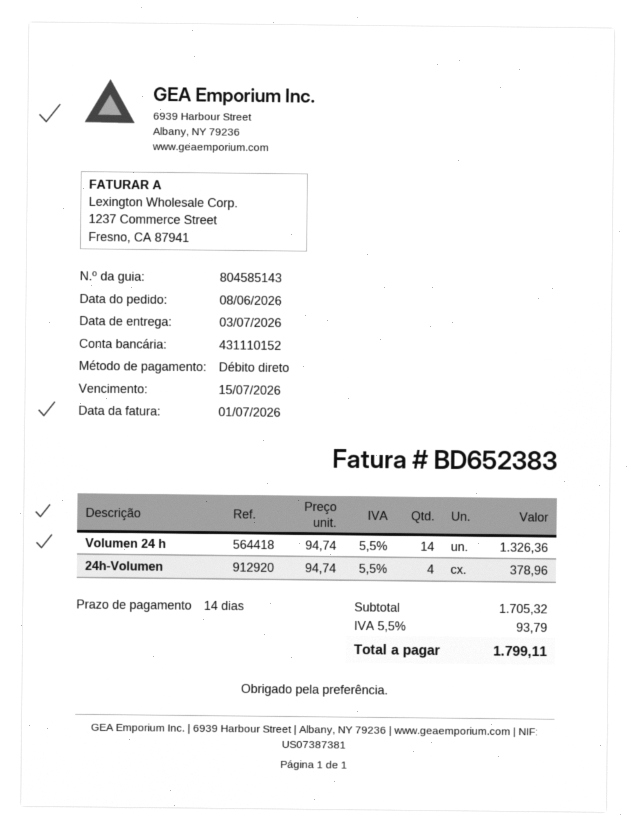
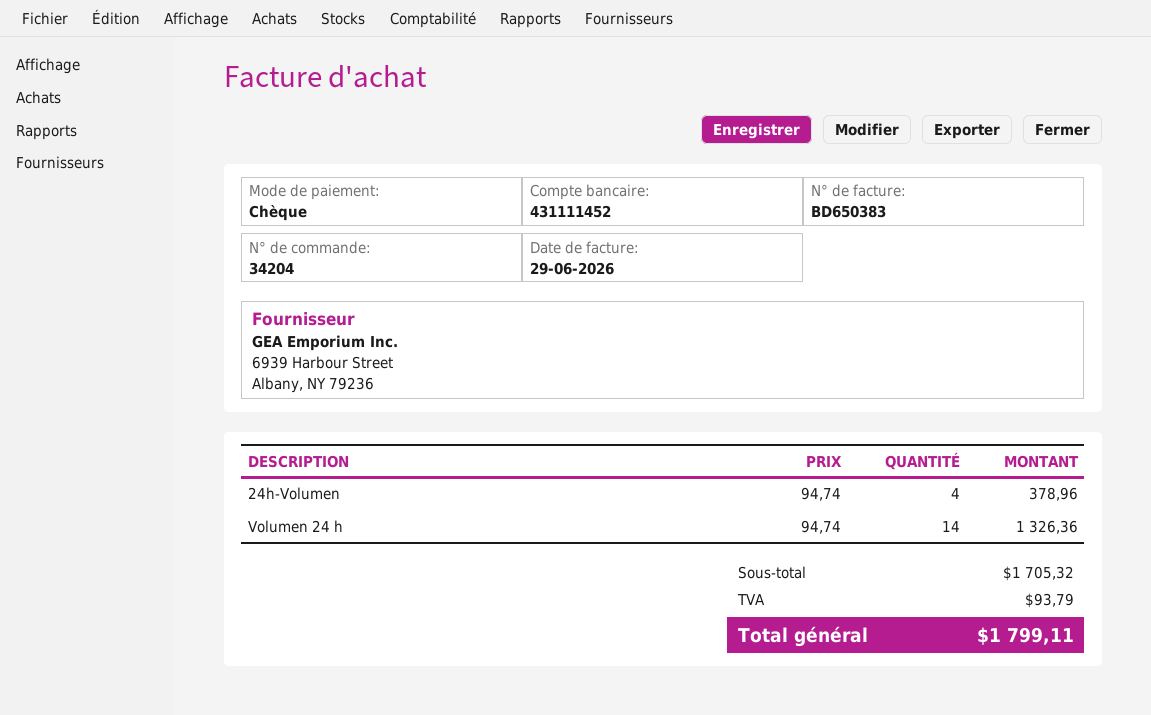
invoice number: BD652383 -> BD650383
invoice date: 2026-07-01 -> 2026-06-29
payment method: direct debit -> cheque
bank account: 431110152 -> 431111452

